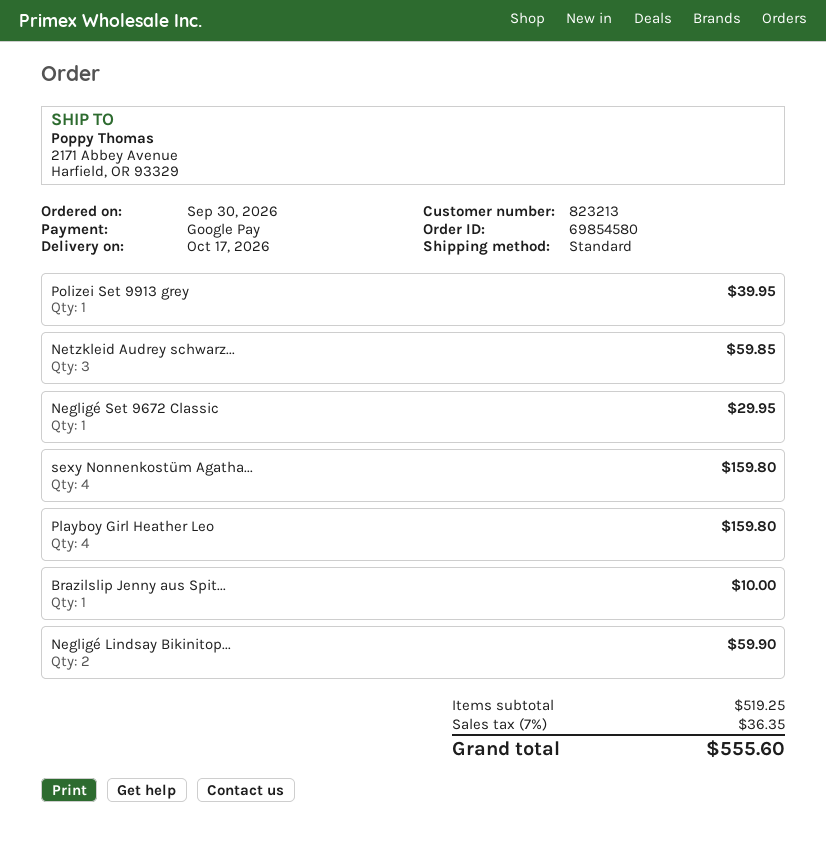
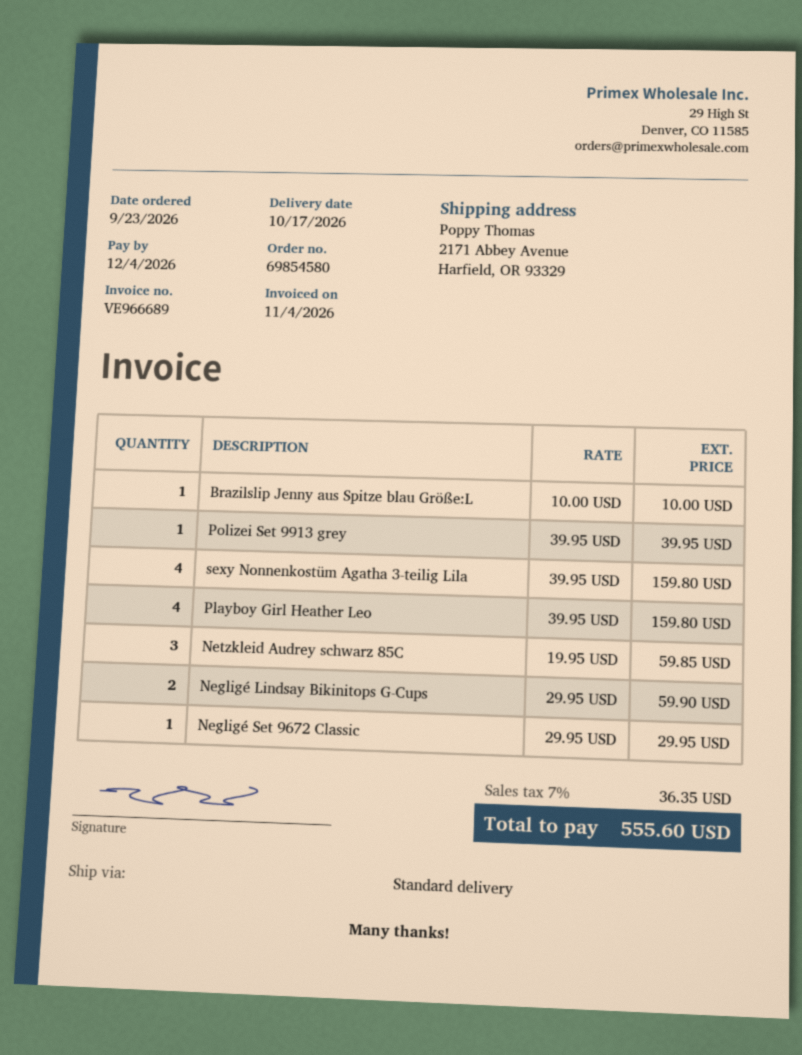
order date: 2026-09-30 -> 2026-09-23

